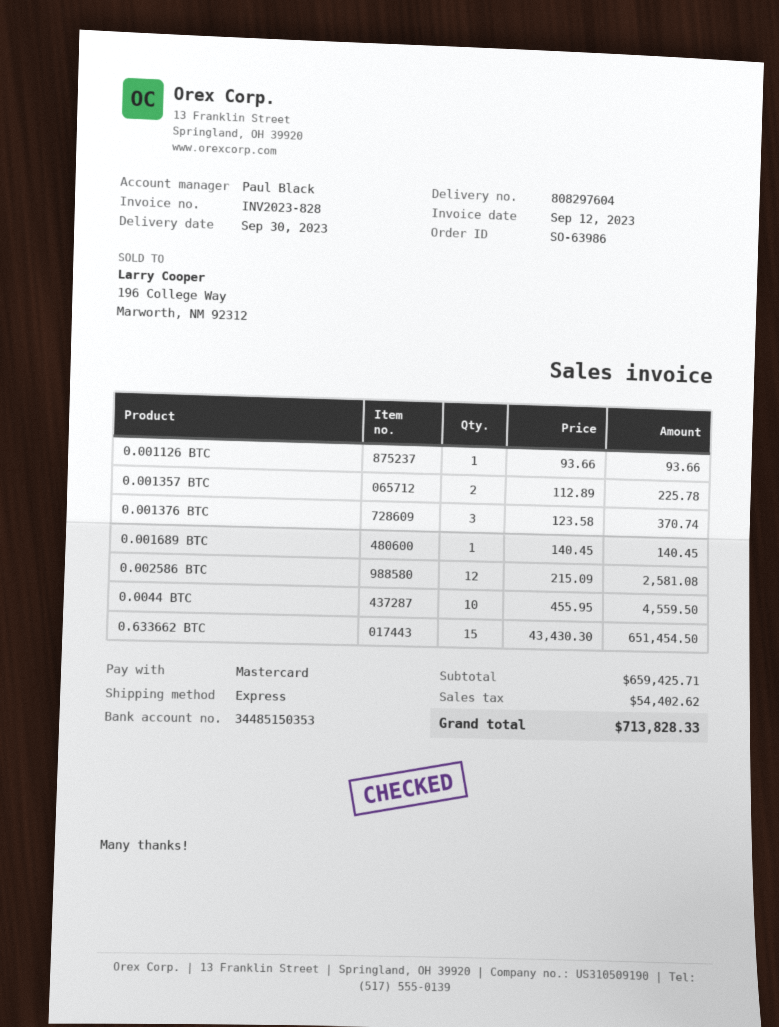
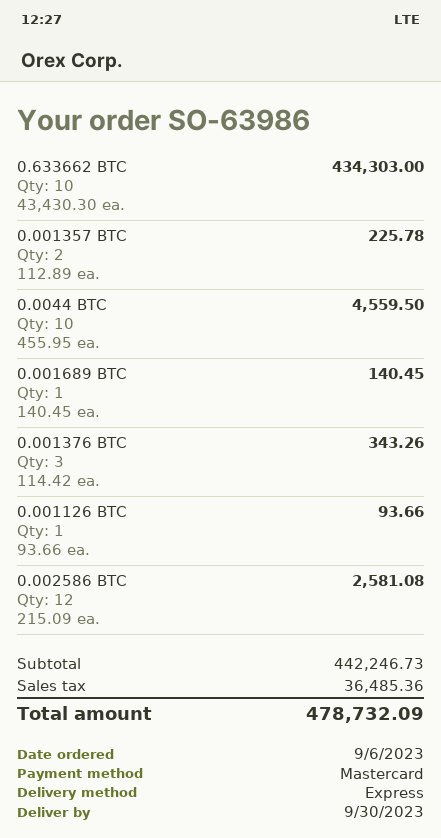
0.001376 BTC: 3 x 123.58 = 370.74 -> 3 x 114.42 = 343.26
0.633662 BTC: 15 x 43430.30 = 651454.50 -> 10 x 43430.30 = 434303.00
subtotal: 659425.71 -> 442246.73
tax: 54402.62 -> 36485.36
total: 713828.33 -> 478732.09

